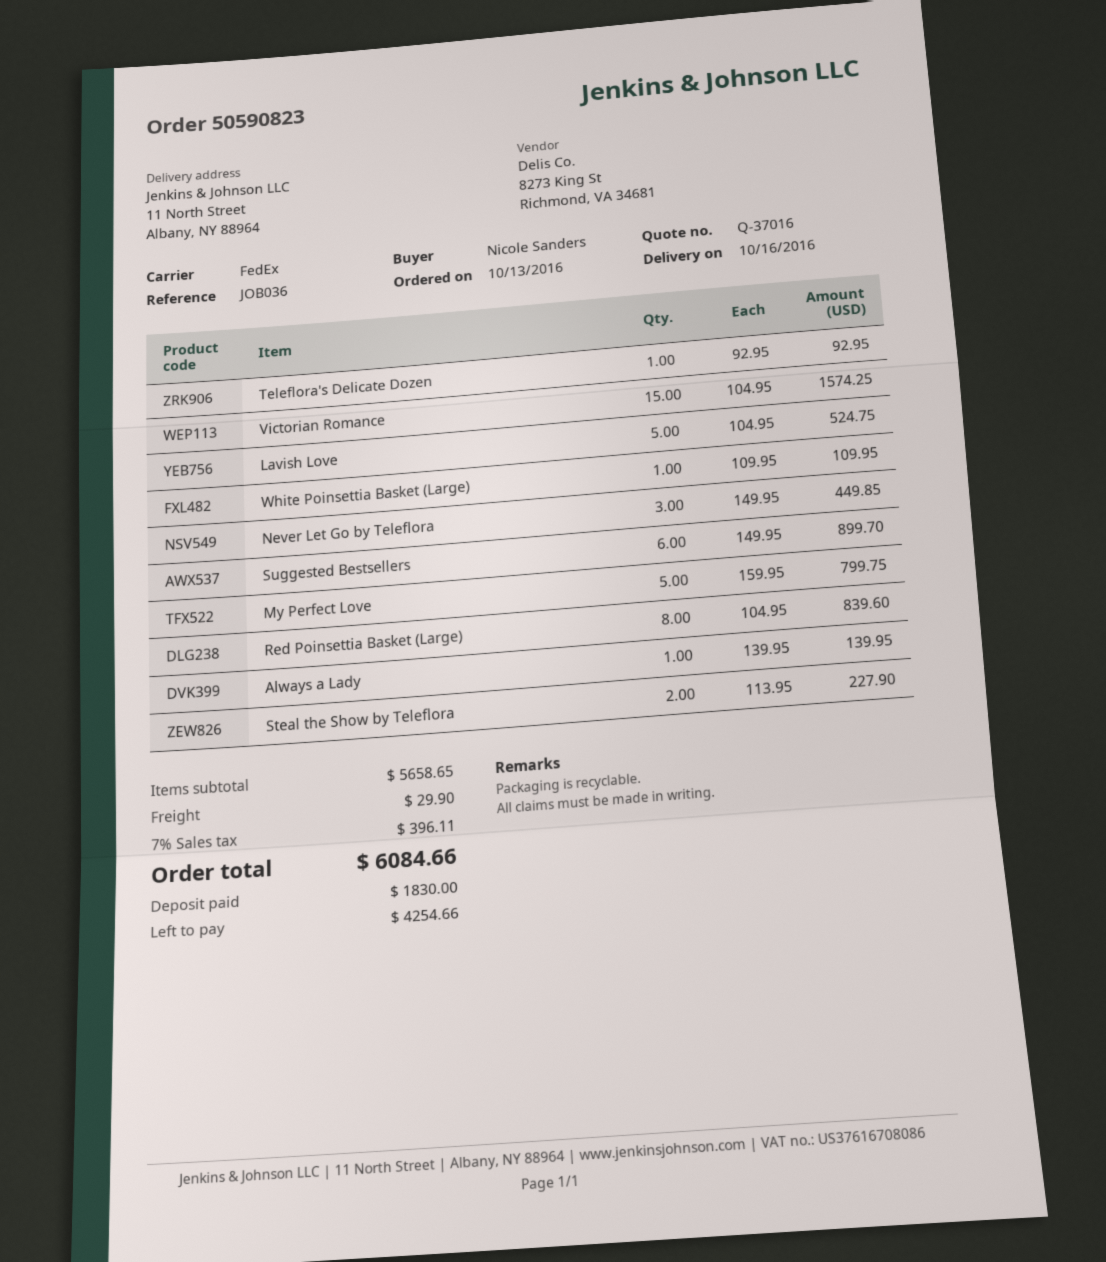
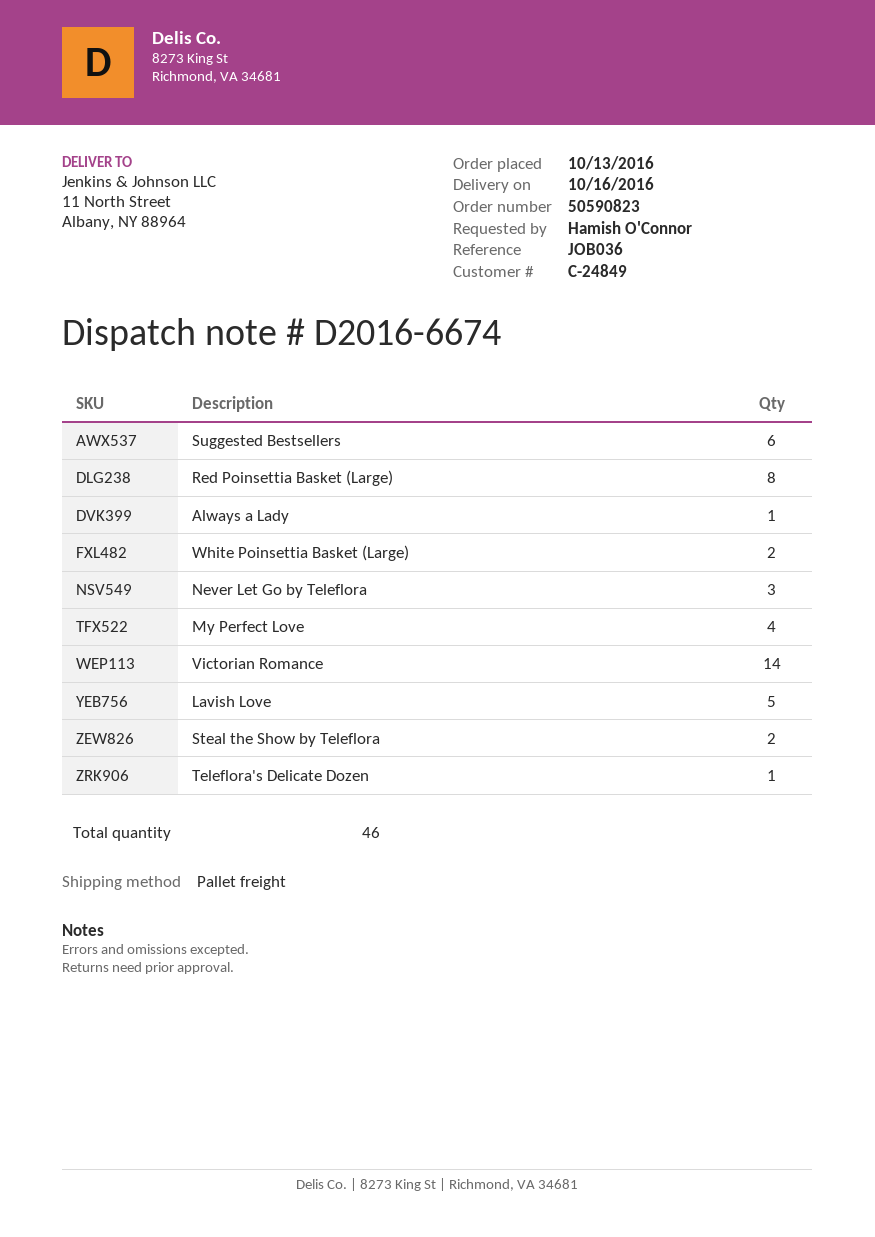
ordered by: Nicole Sanders -> Hamish O'Connor
shipping method: FedEx -> pallet freight
Victorian Romance: 15 -> 14
White Poinsettia Basket (Large): 1 -> 2
My Perfect Love: 5 -> 4

